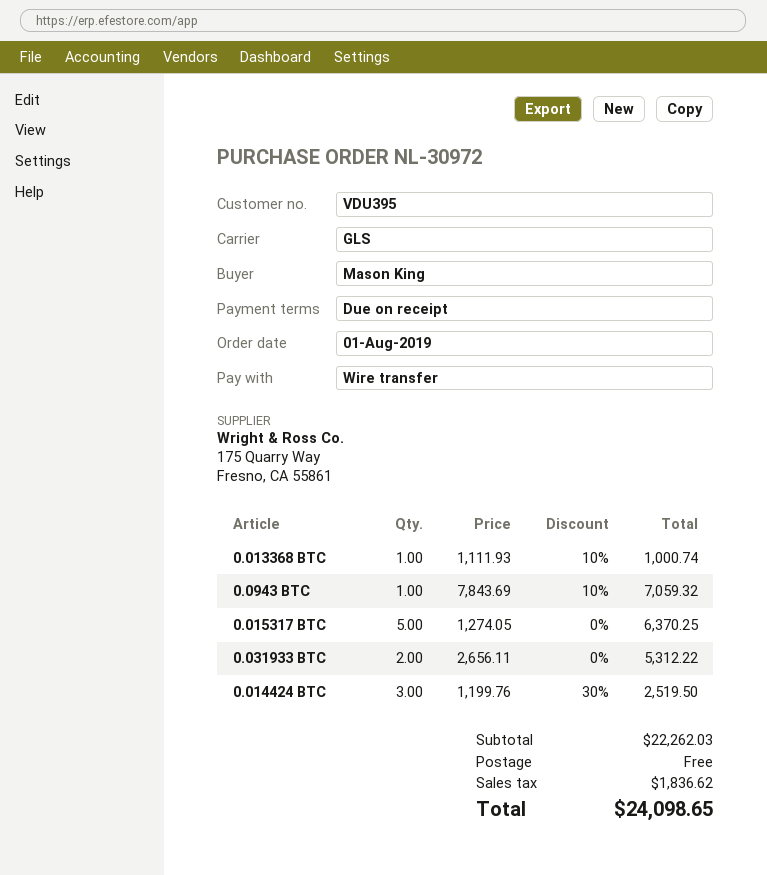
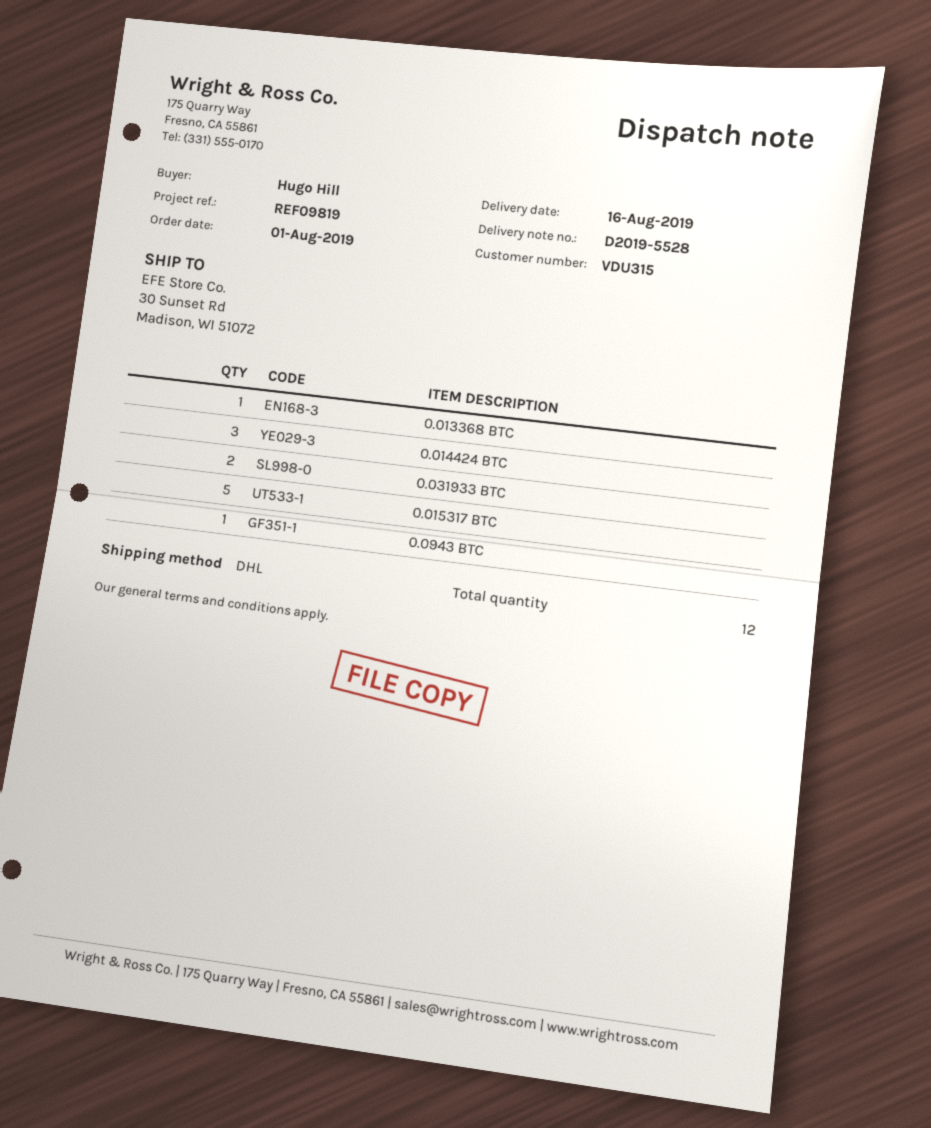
customer number: VDU395 -> VDU315
ordered by: Mason King -> Hugo Hill
shipping method: GLS -> DHL

